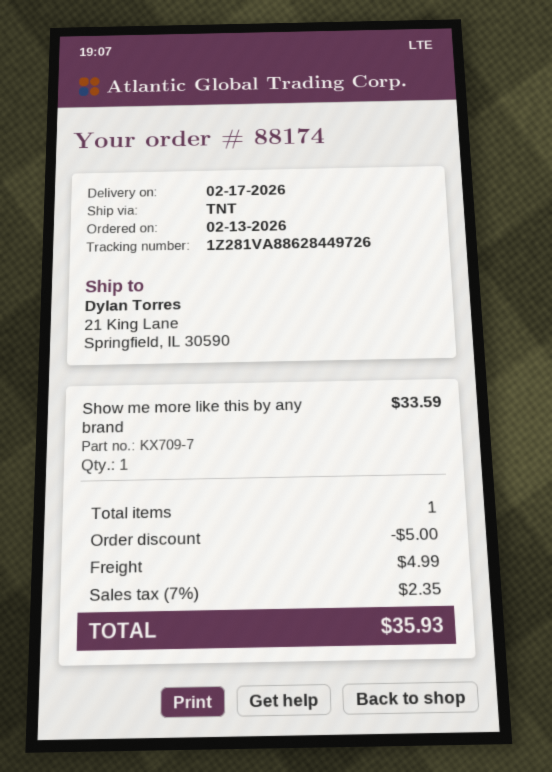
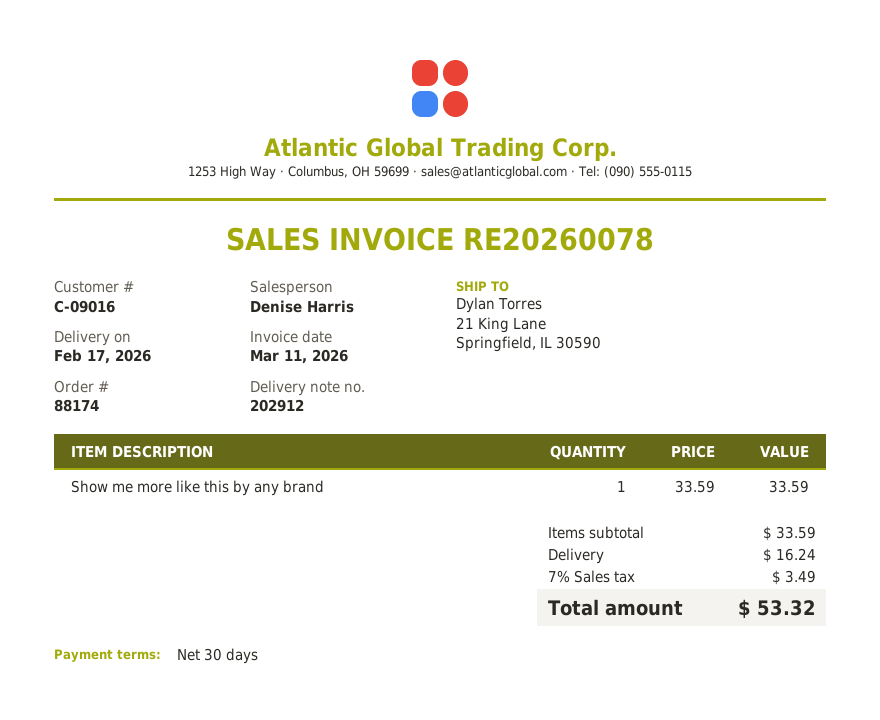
discount: 5.00 -> none
shipping: 4.99 -> 16.24
tax: 7% = 2.35 -> 7% = 3.49
total: 35.93 -> 53.32

